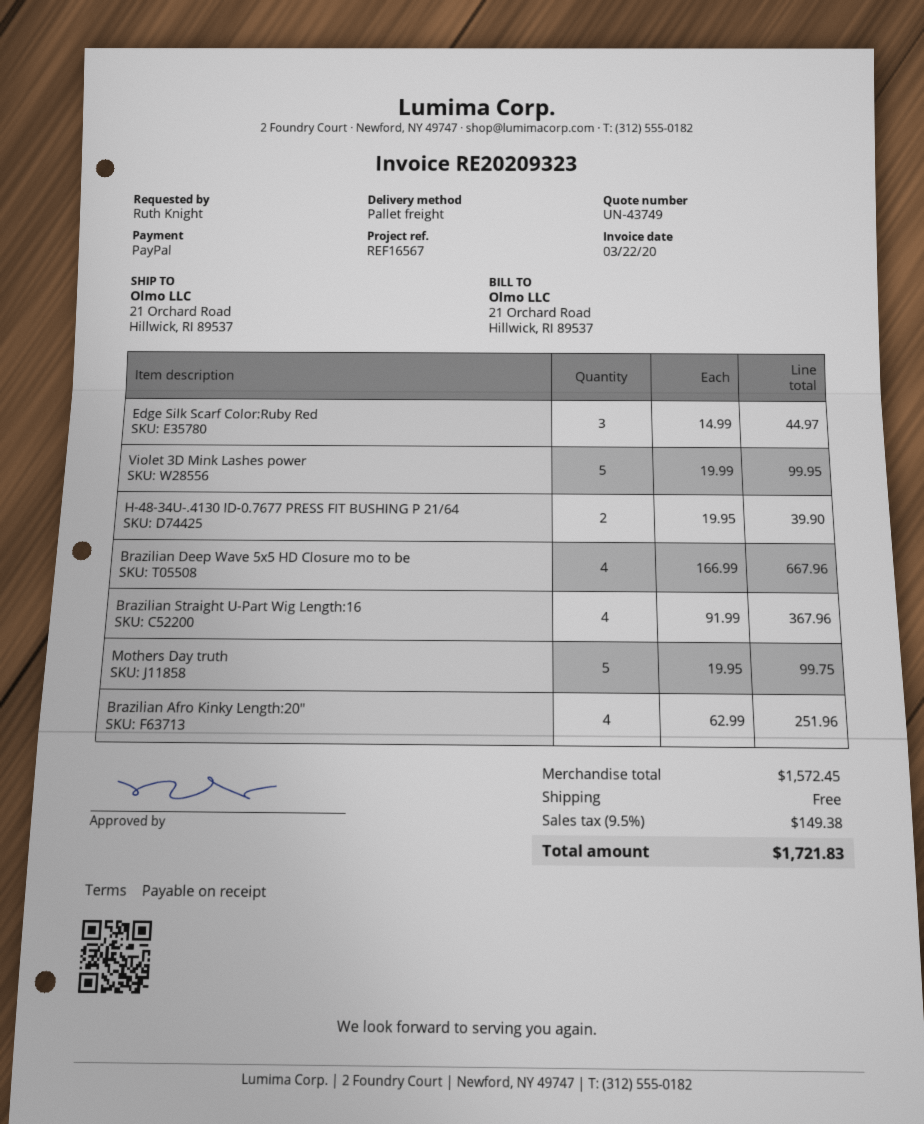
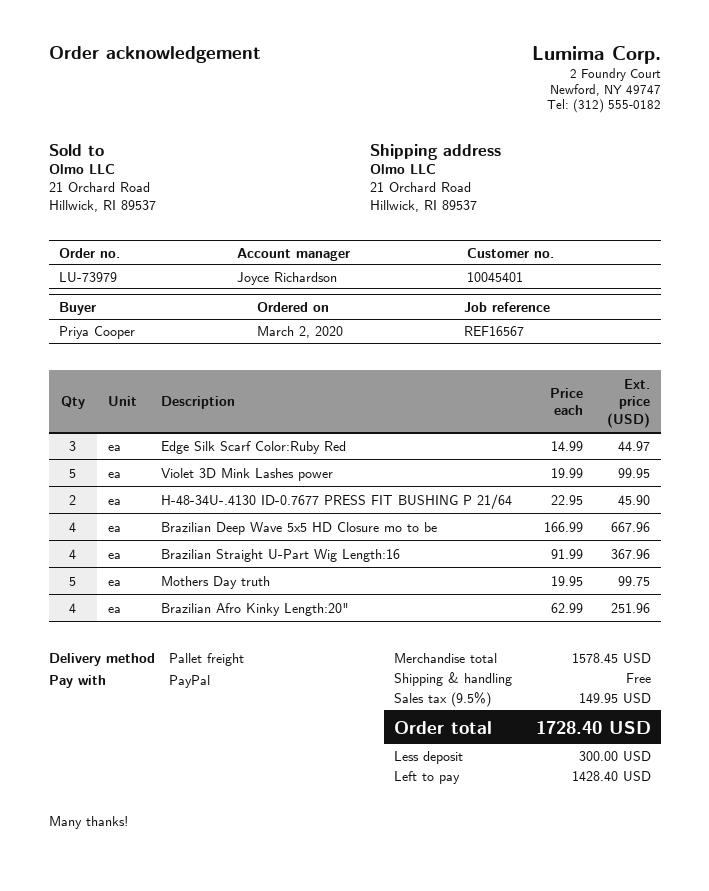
ordered by: Ruth Knight -> Priya Cooper
H-48-34U-.4130 ID-0.7677 PRESS FIT BUSHING P 21/64: 2 x 19.95 = 39.90 -> 2 x 22.95 = 45.90
subtotal: 1572.45 -> 1578.45
tax: 9.5% = 149.38 -> 9.5% = 149.95
total: 1721.83 -> 1728.40

